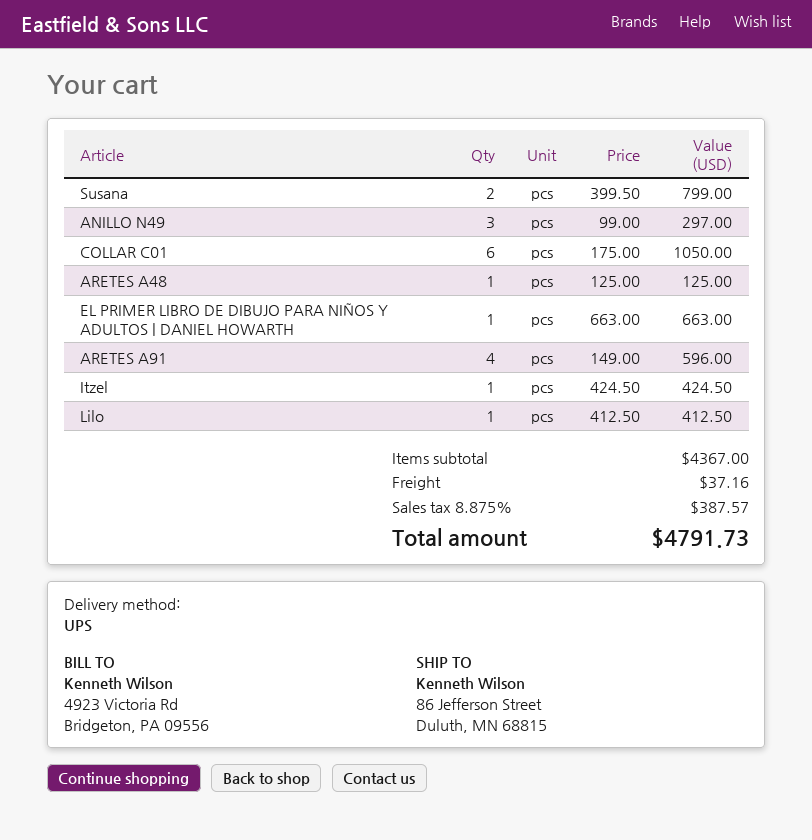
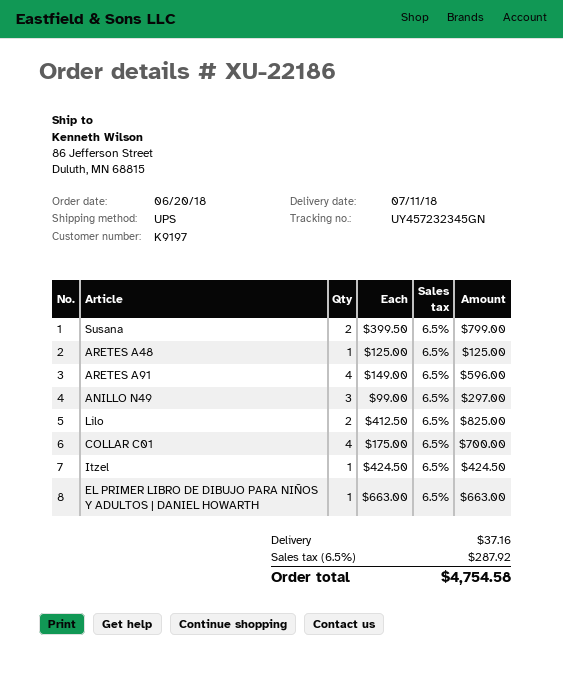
COLLAR C01: 6 x 175.00 = 1050.00 -> 4 x 175.00 = 700.00
Lilo: 1 x 412.50 = 412.50 -> 2 x 412.50 = 825.00
tax: 8.875% = 387.57 -> 6.5% = 287.92
total: 4791.73 -> 4754.58

